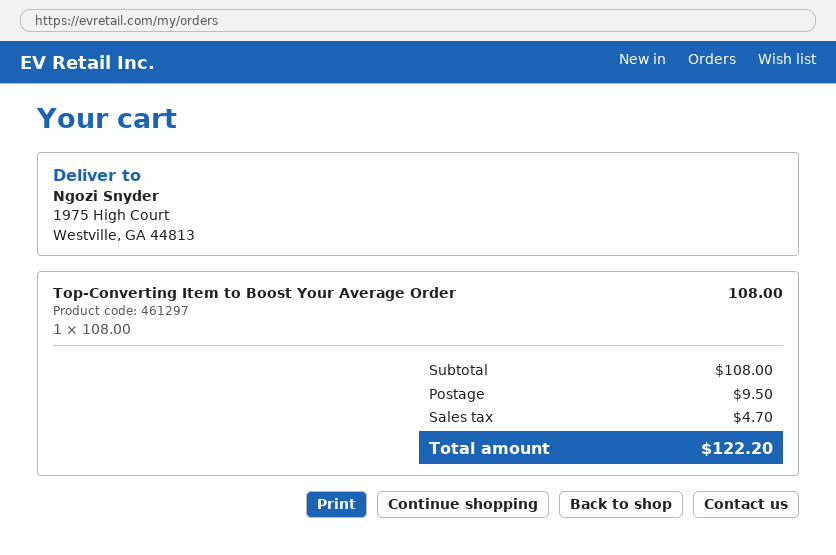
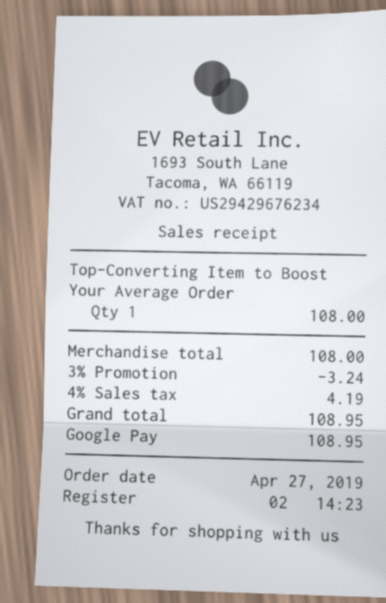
discount: none -> 3% = 3.24
shipping: 9.50 -> none
tax: 4.70 -> 4.19
total: 122.20 -> 108.95

